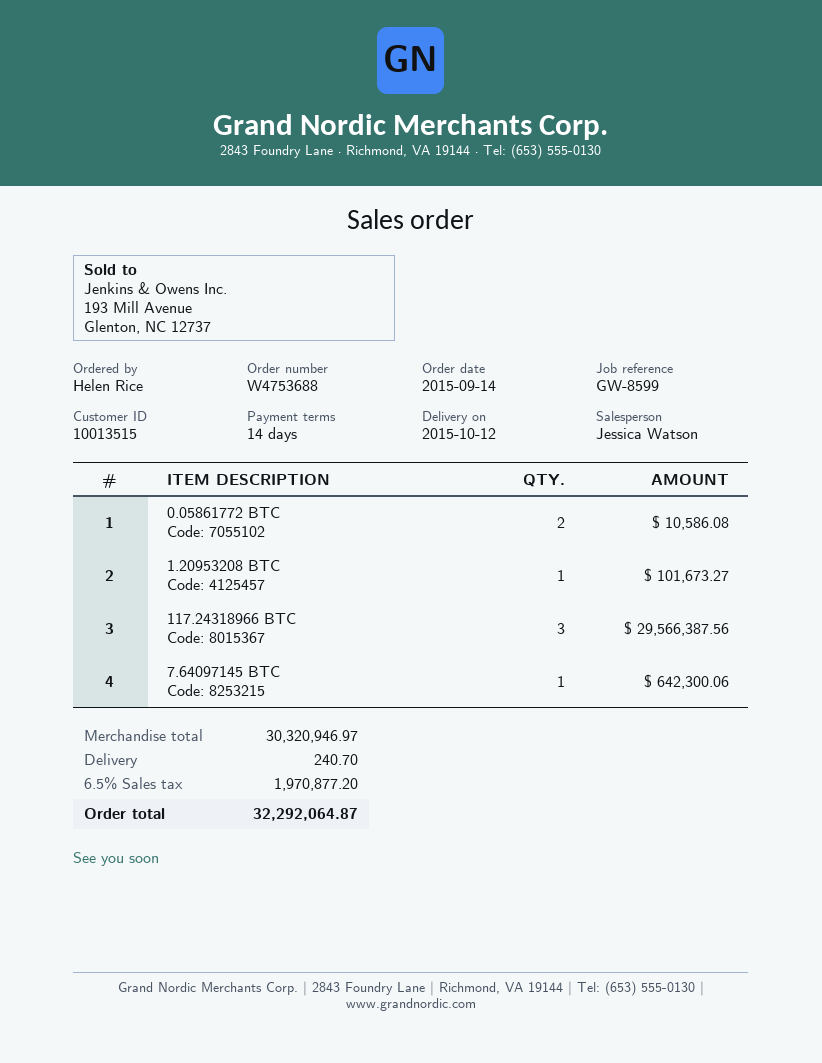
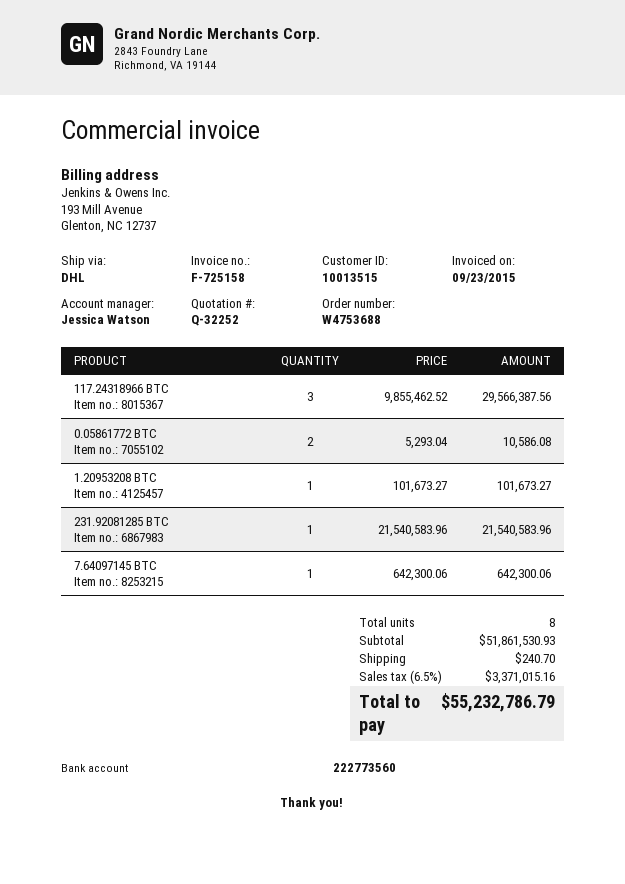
231.92081285 BTC: none -> 1 for 21540583.96
subtotal: 30320946.97 -> 51861530.93
tax: 6.5% = 1970877.20 -> 6.5% = 3371015.16
total: 32292064.87 -> 55232786.79

